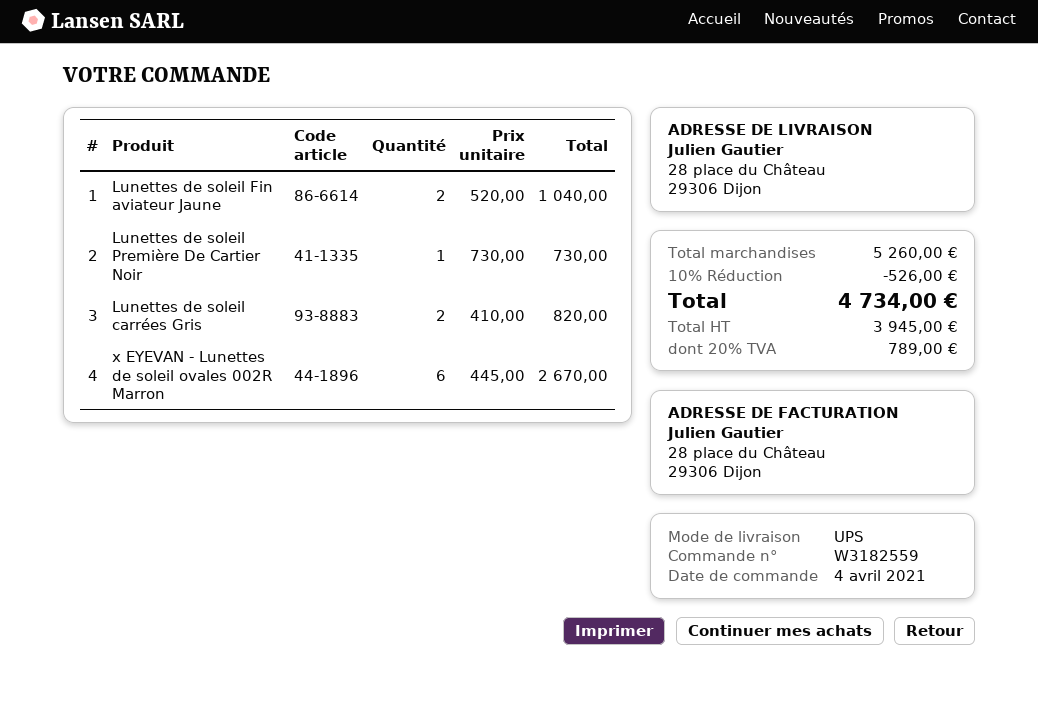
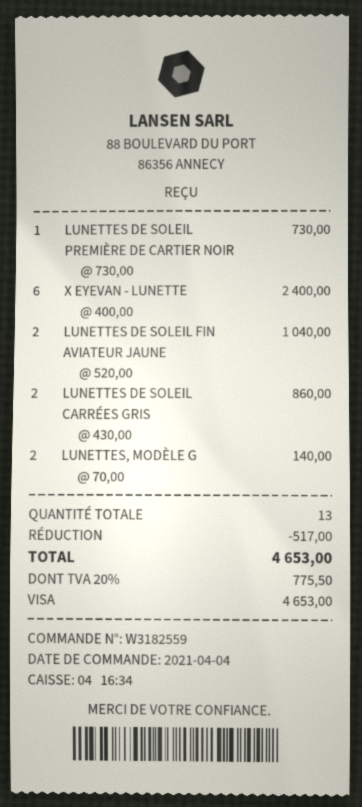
Lunettes de soleil carrées Gris: 2 x 410.00 = 820.00 -> 2 x 430.00 = 860.00
x EYEVAN - Lunettes de soleil ovales 002R Marron: 6 x 445.00 = 2670.00 -> 6 x 400.00 = 2400.00
LUNETTES, MODÈLE G: none -> 2 x 70.00 = 140.00
discount: 526.00 -> 517.00
tax: 20% = 789.00 -> 20% = 775.50
total: 4734.00 -> 4653.00

